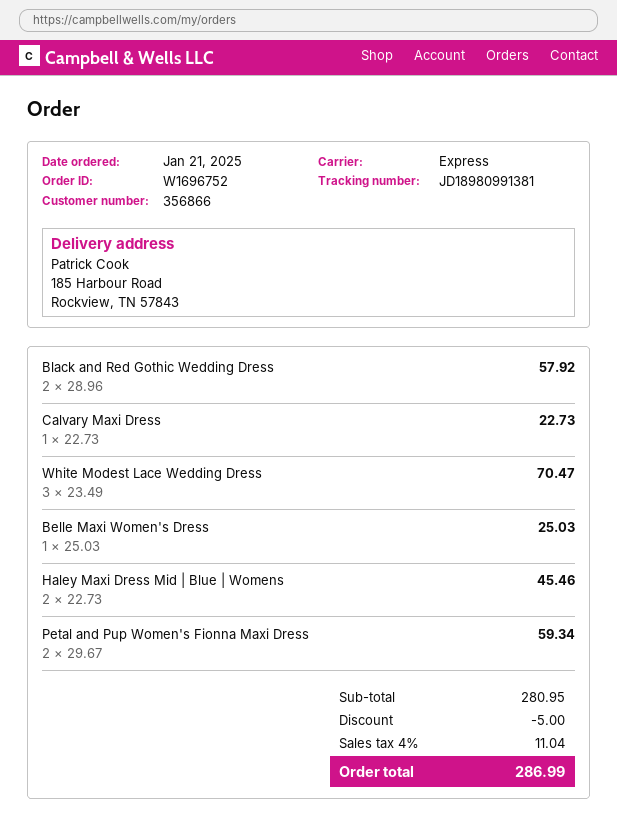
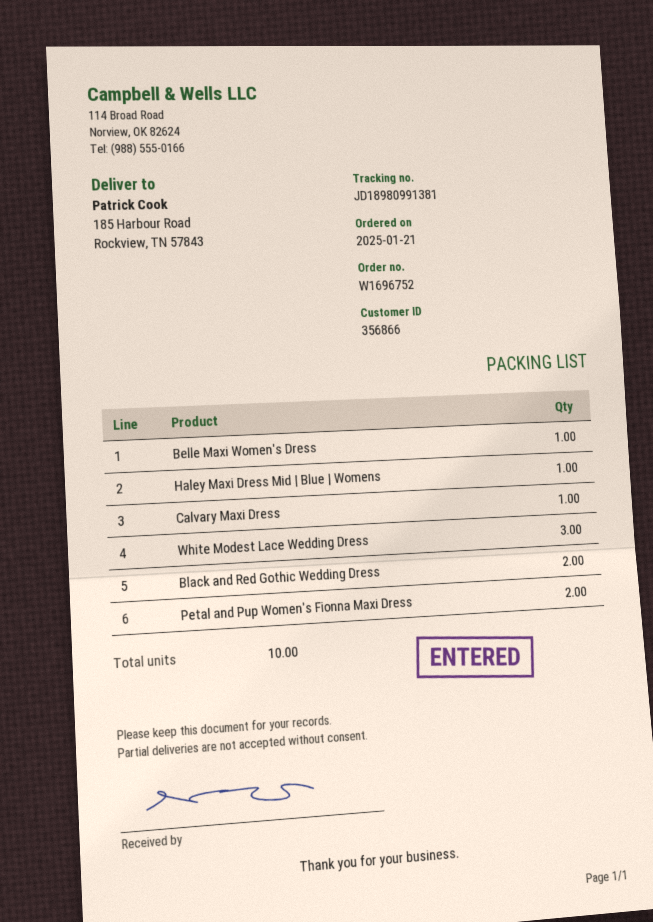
Haley Maxi Dress Mid | Blue | Womens: 2 -> 1

